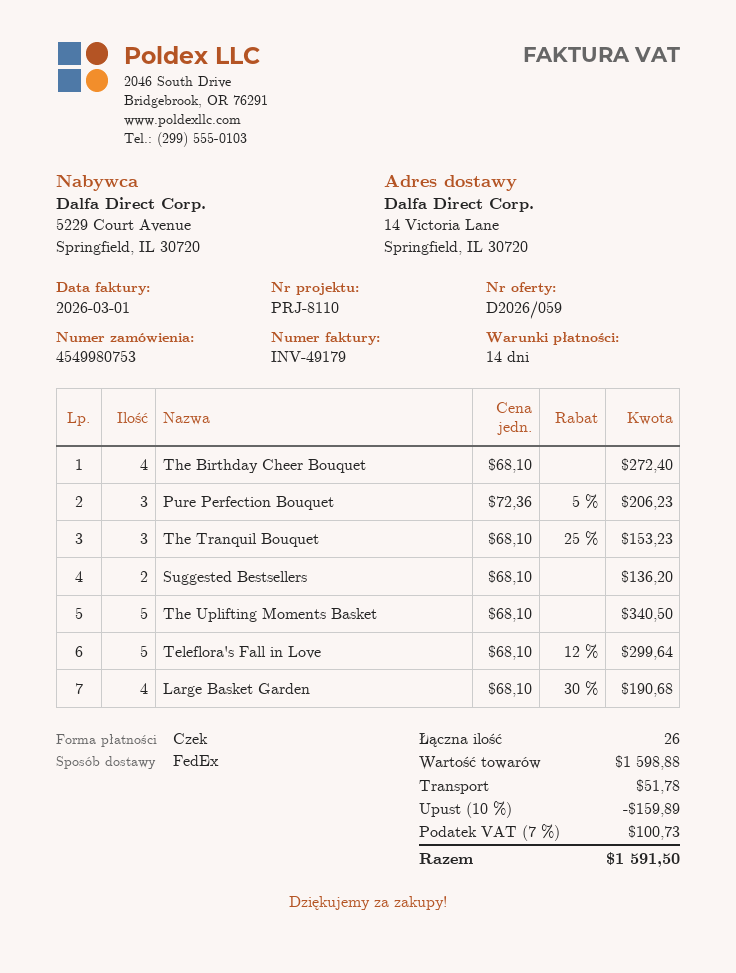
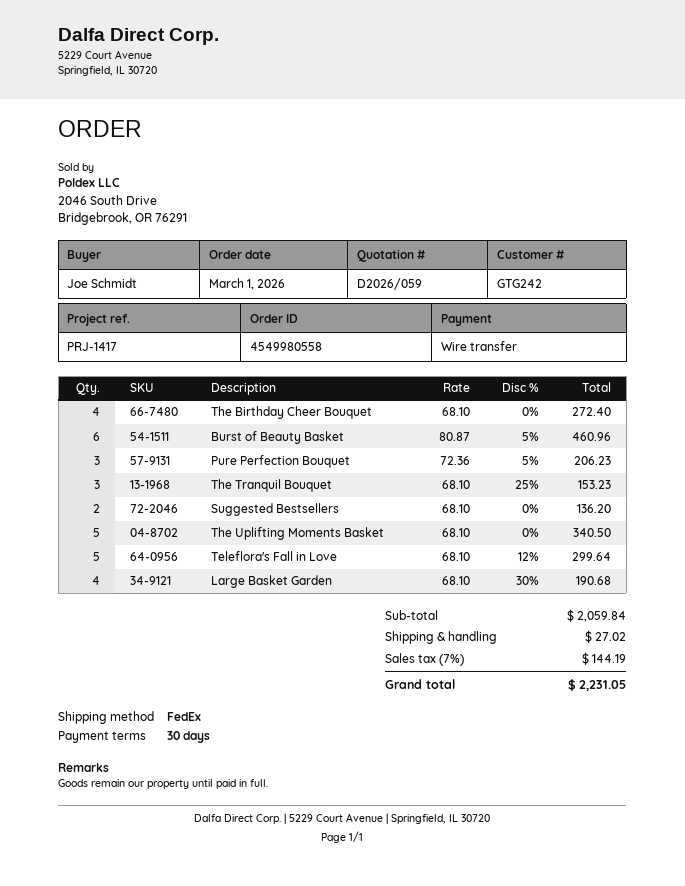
order number: 4549980753 -> 4549980558
payment terms: 14 days -> 30 days
reference: PRJ-8110 -> PRJ-1417
payment method: cheque -> bank transfer
Burst of Beauty Basket: none -> 6 x 80.87 - 5% = 460.96
subtotal: 1598.88 -> 2059.84
discount: 10% = 159.89 -> none
shipping: 51.78 -> 27.02
tax: 7% = 100.73 -> 7% = 144.19
total: 1591.50 -> 2231.05

